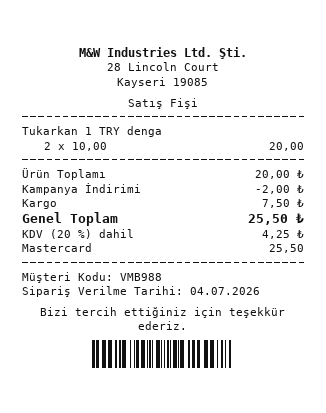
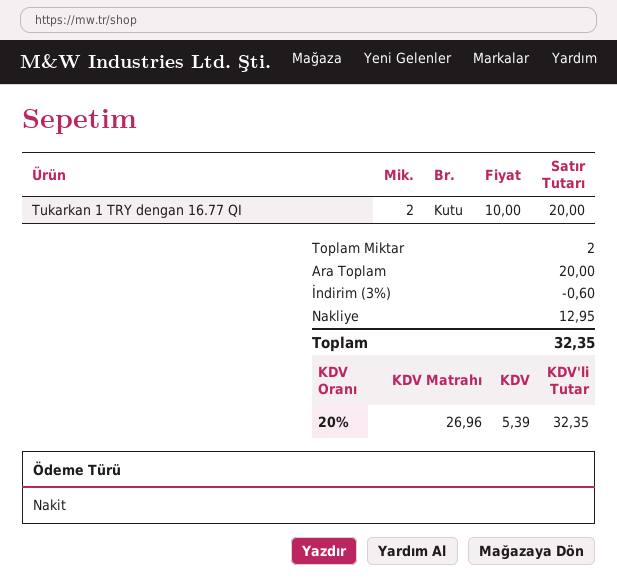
payment method: Mastercard -> cash
discount: 2.00 -> 0.60
shipping: 7.50 -> 12.95
tax: 20% = 4.25 -> 20% = 5.39
total: 25.50 -> 32.35

